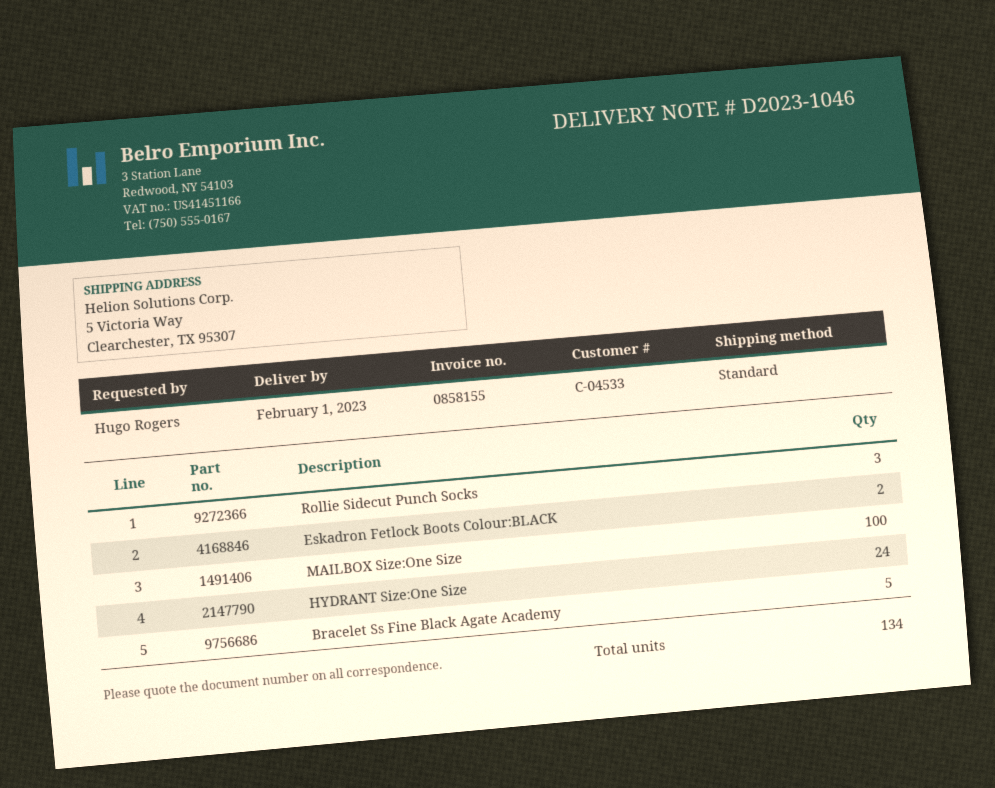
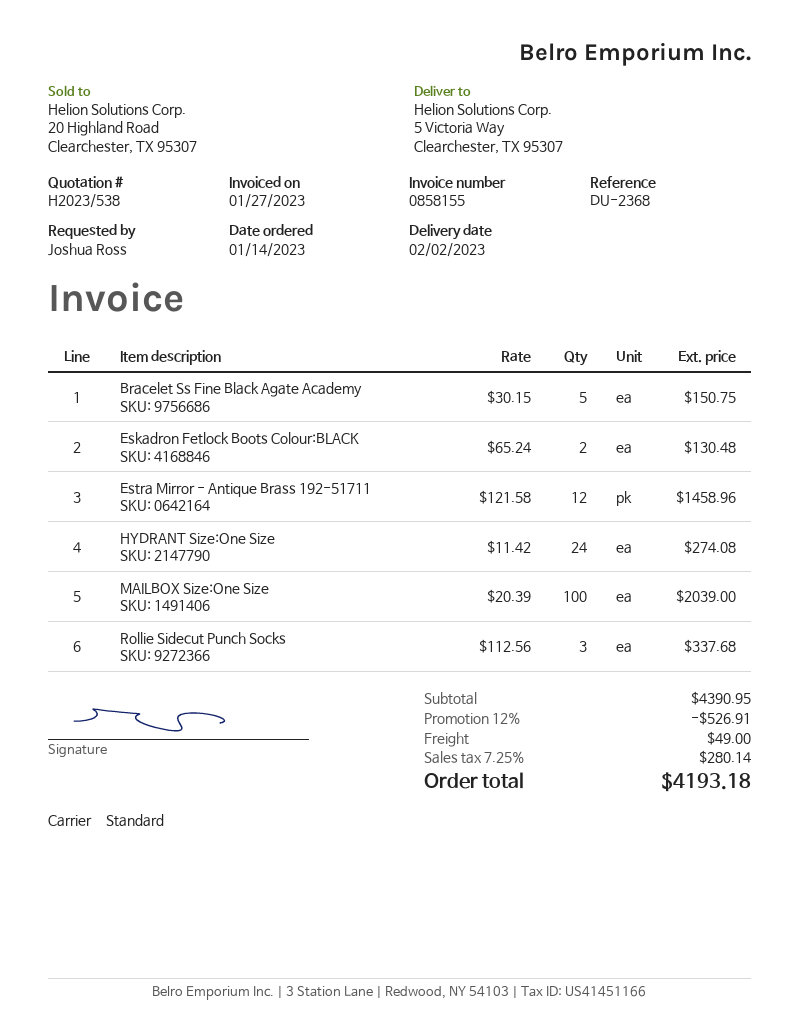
delivery date: 2023-02-01 -> 2023-02-02
ordered by: Hugo Rogers -> Joshua Ross
Estra Mirror - Antique Brass 192-51711: none -> 12

